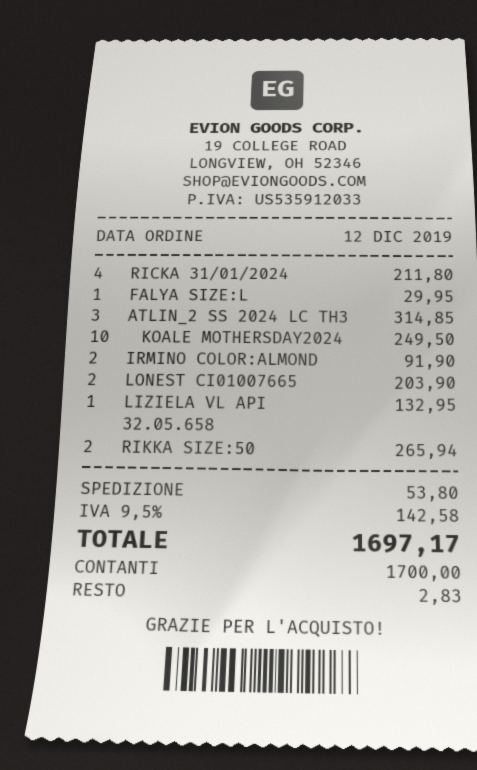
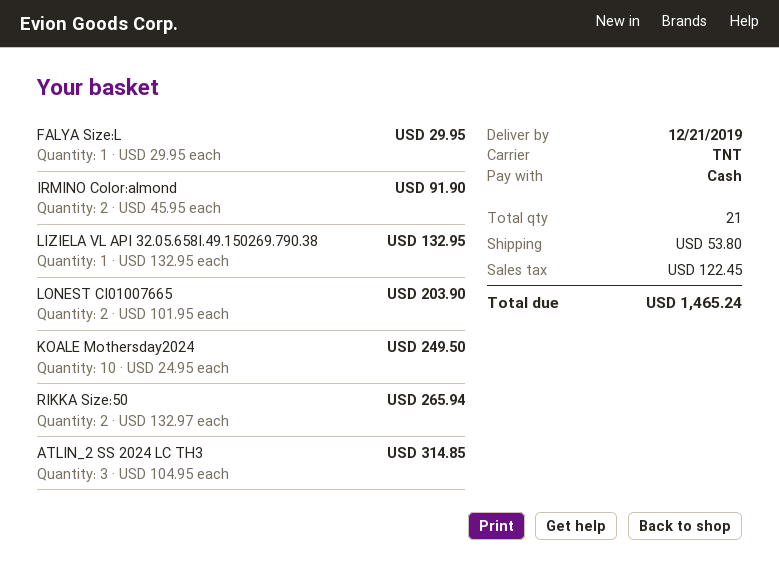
RICKA 31/01/2024: 4 for 211.80 -> none
tax: 142.58 -> 122.45
total: 1697.17 -> 1465.24

